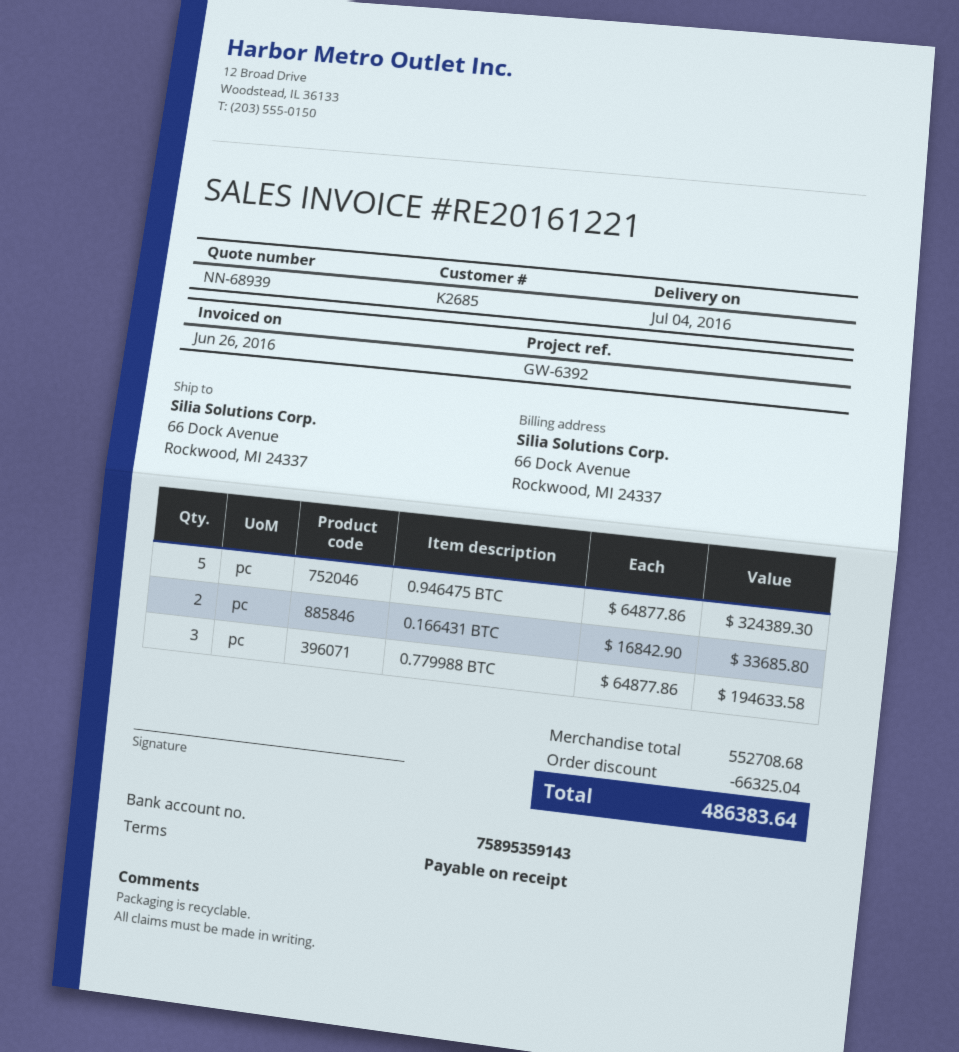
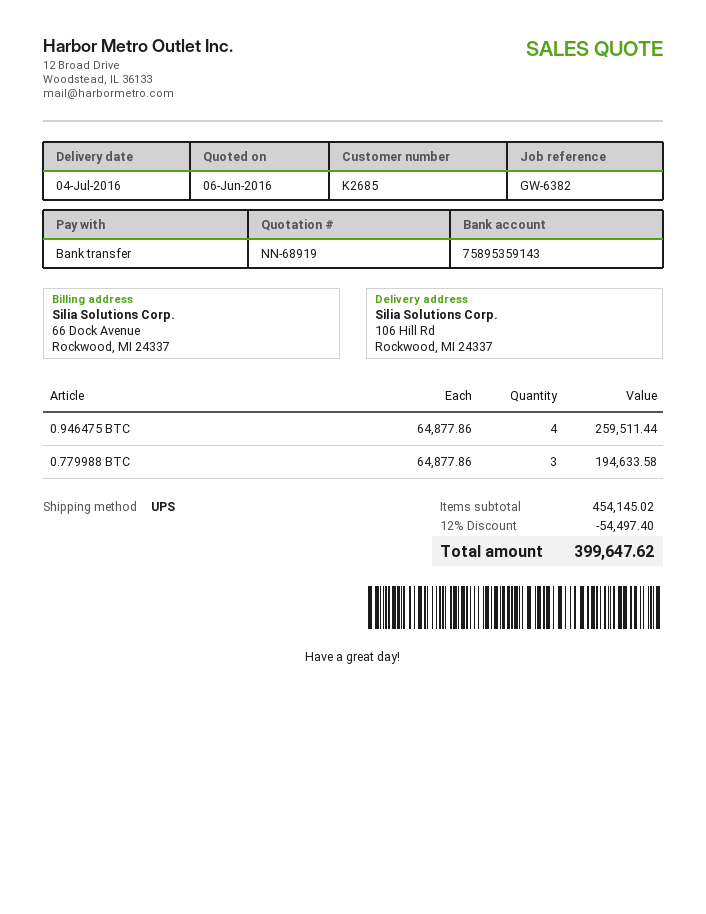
quote number: NN-68939 -> NN-68919
reference: GW-6392 -> GW-6382
ship to: 66 Dock Avenue, Rockwood, MI 24337 -> 106 Hill Rd, Rockwood, MI 24337
0.946475 BTC: 5 x 64877.86 = 324389.30 -> 4 x 64877.86 = 259511.44
0.166431 BTC: 2 x 16842.90 = 33685.80 -> none
subtotal: 552708.68 -> 454145.02
discount: 66325.04 -> 54497.40
total: 486383.64 -> 399647.62

